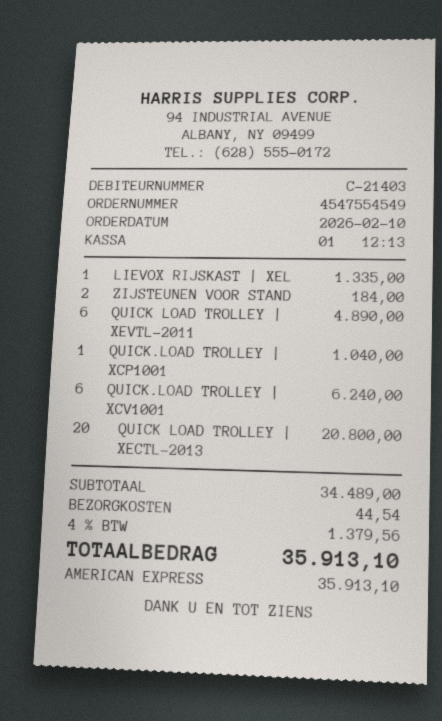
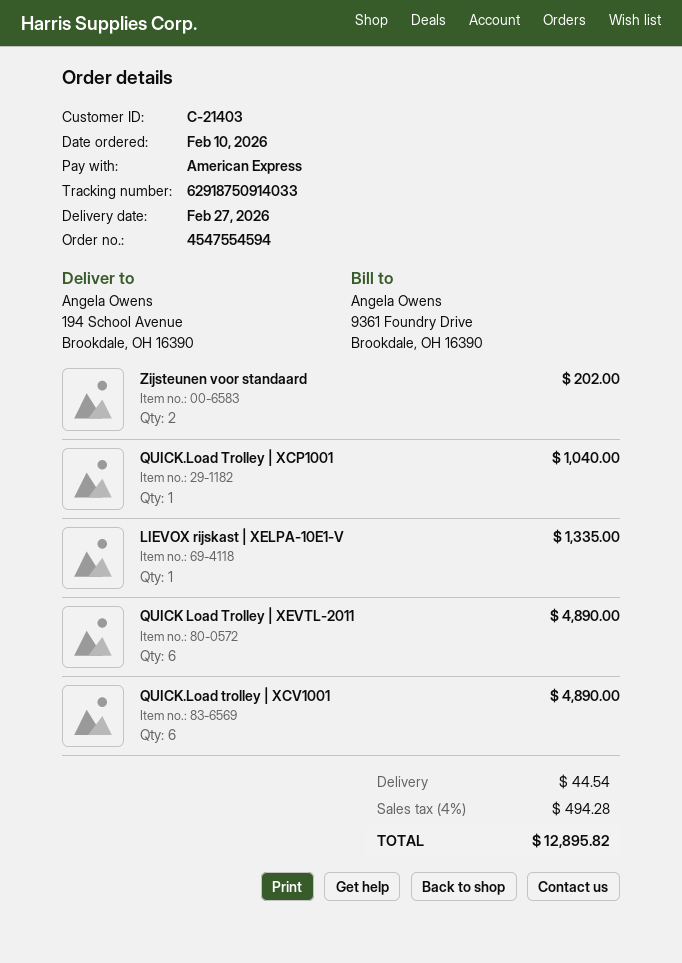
order number: 4547554549 -> 4547554594
ZIJSTEUNEN VOOR STAND: 2 for 184.00 -> 2 for 202.00
QUICK.LOAD TROLLEY | XCV1001: 6 for 6240.00 -> 6 for 4890.00
QUICK LOAD TROLLEY | XECTL-2013: 20 for 20800.00 -> none
tax: 4% = 1379.56 -> 4% = 494.28
total: 35913.10 -> 12895.82

